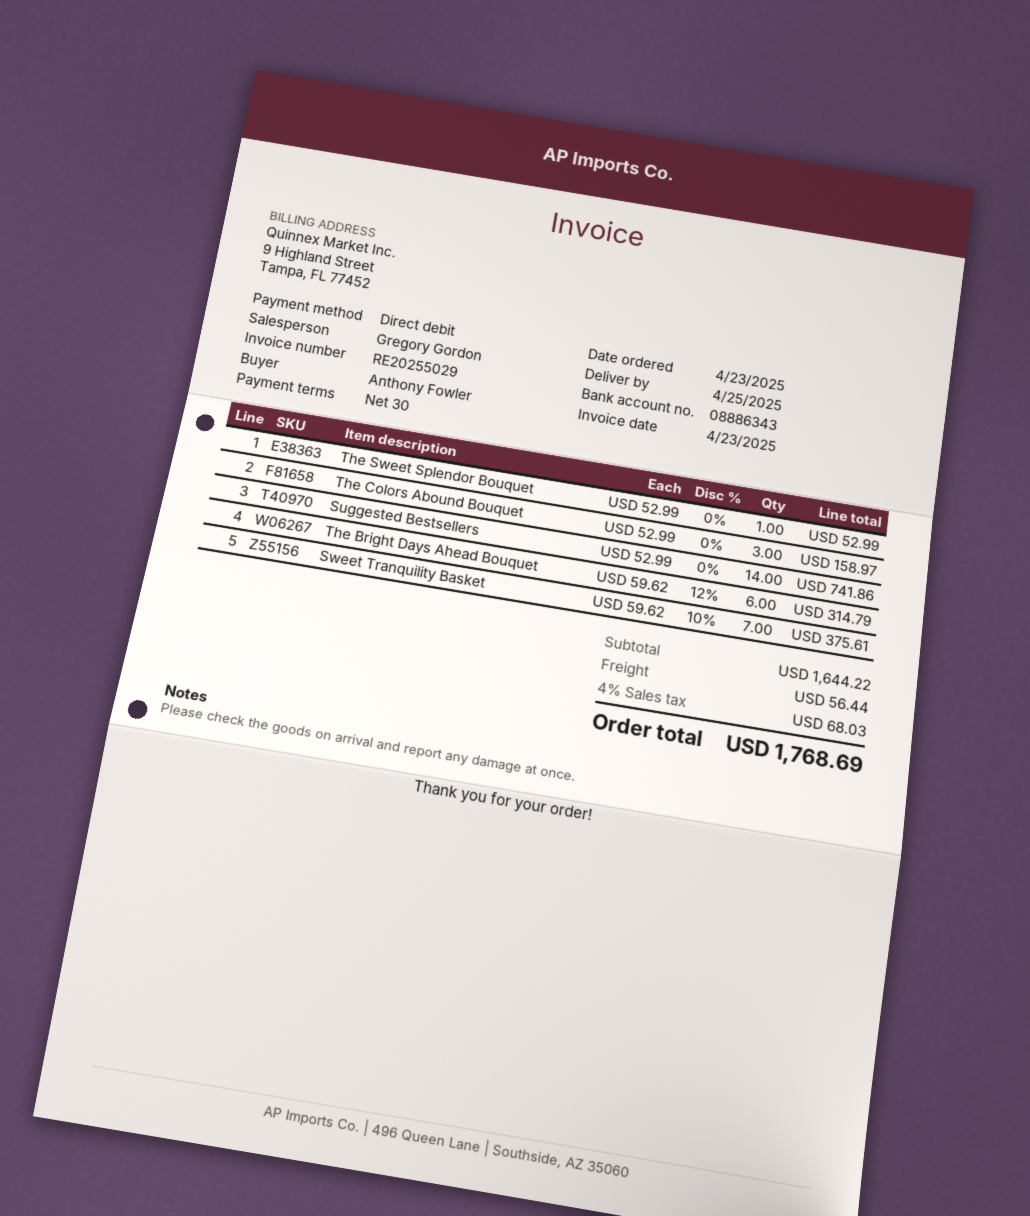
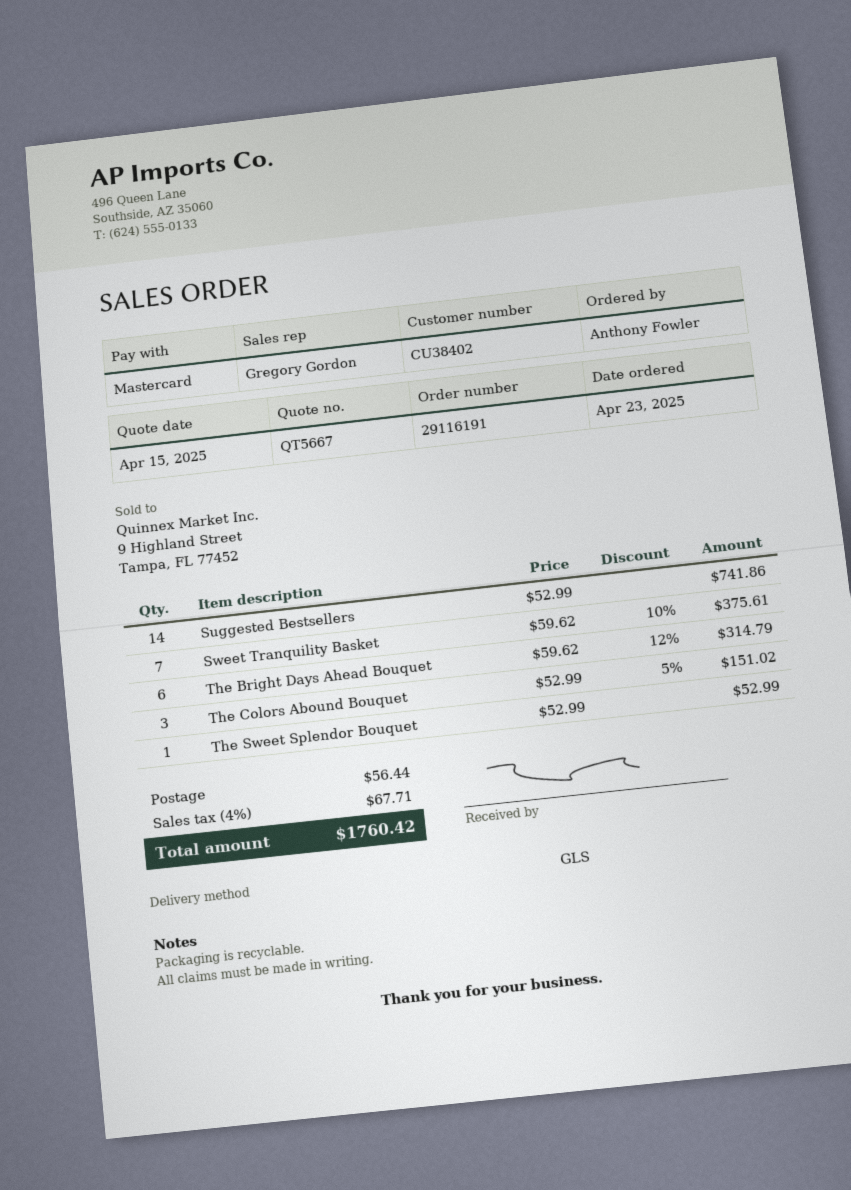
payment method: direct debit -> Mastercard
The Colors Abound Bouquet: 3 x 52.99 = 158.97 -> 3 x 52.99 - 5% = 151.02
tax: 4% = 68.03 -> 4% = 67.71
total: 1768.69 -> 1760.42

